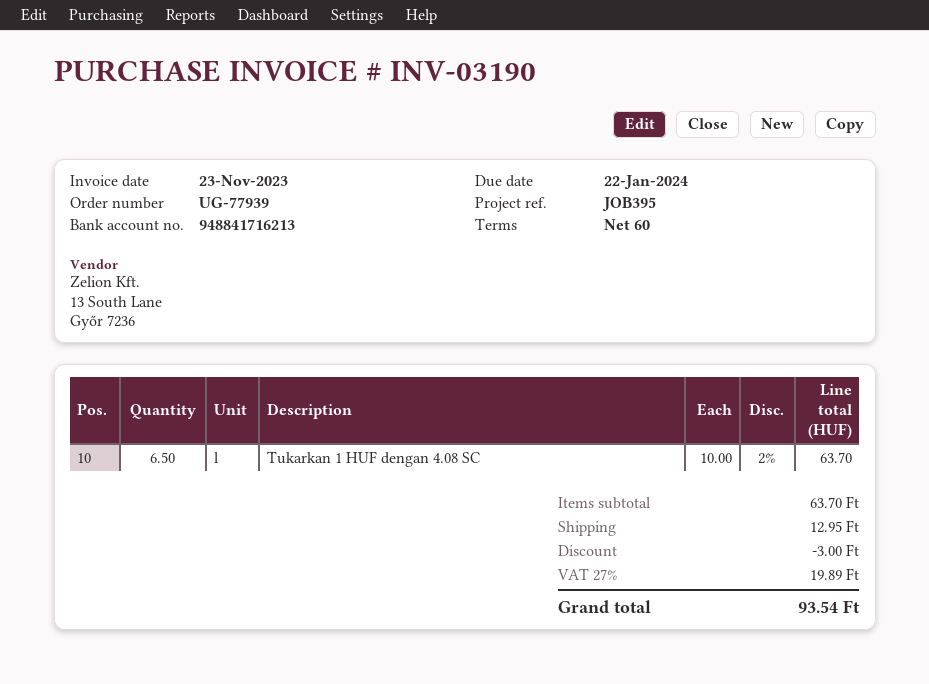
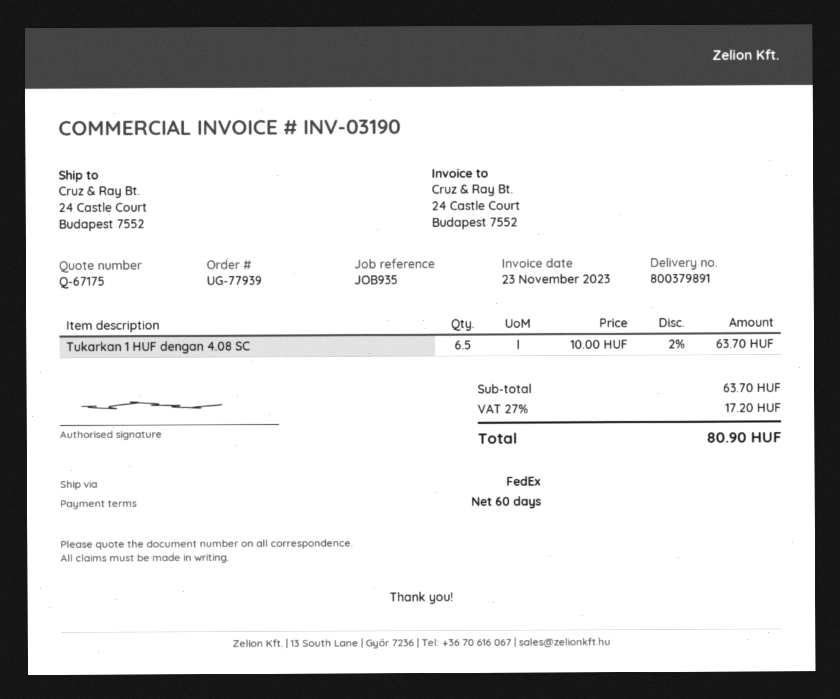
reference: JOB395 -> JOB935
discount: 3.00 -> none
shipping: 12.95 -> none
tax: 27% = 19.89 -> 27% = 17.20
total: 93.54 -> 80.90

